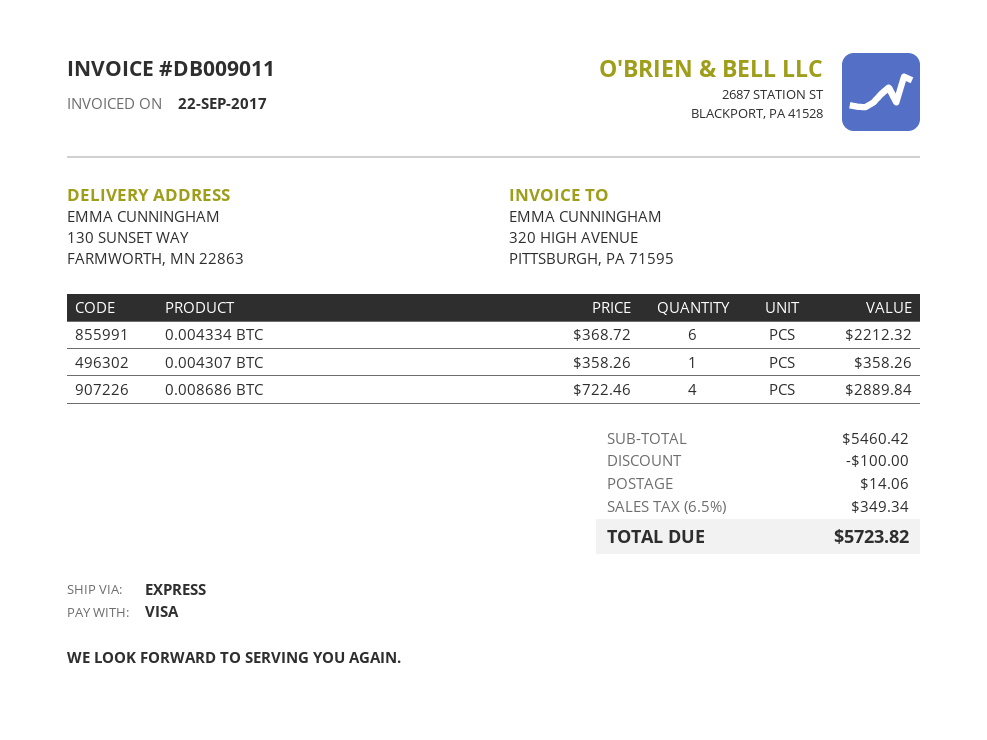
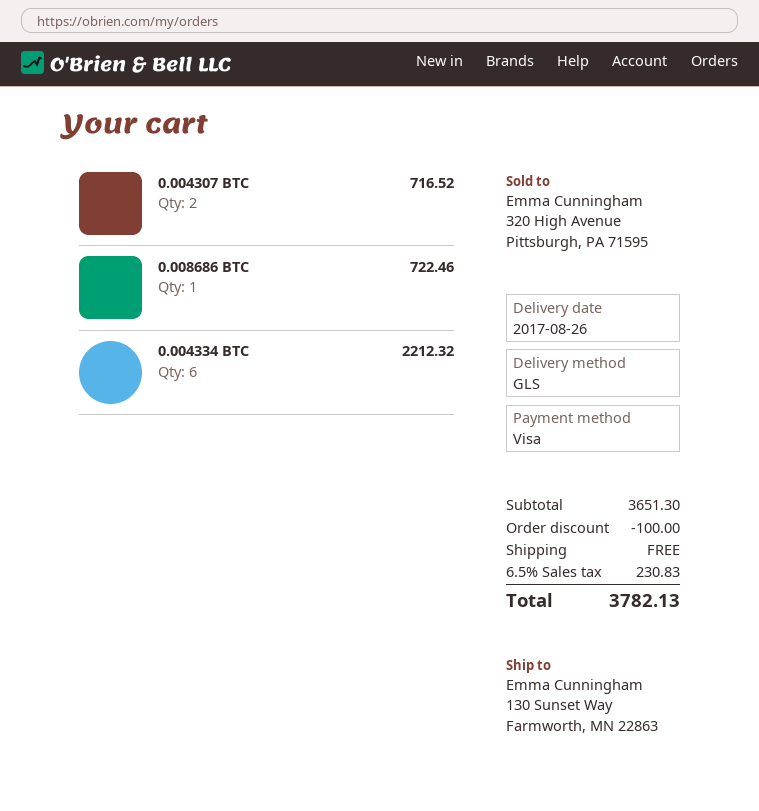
shipping method: express -> GLS
0.004307 BTC: 1 for 358.26 -> 2 for 716.52
0.008686 BTC: 4 for 2889.84 -> 1 for 722.46
subtotal: 5460.42 -> 3651.30
shipping: 14.06 -> 0.00
tax: 6.5% = 349.34 -> 6.5% = 230.83
total: 5723.82 -> 3782.13

